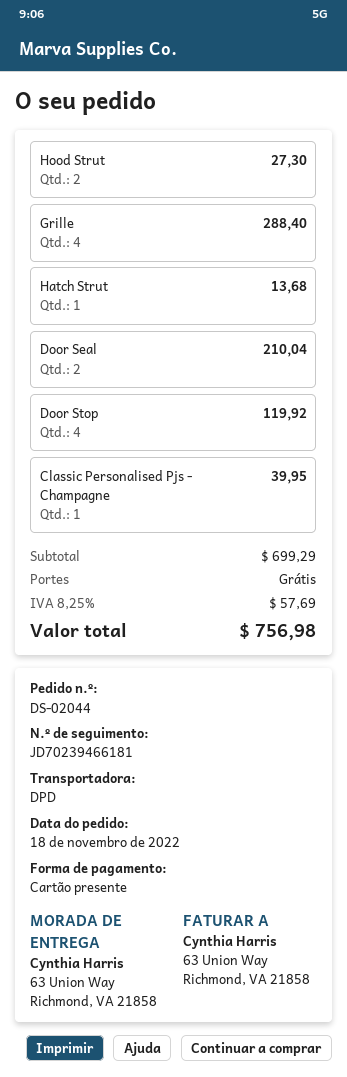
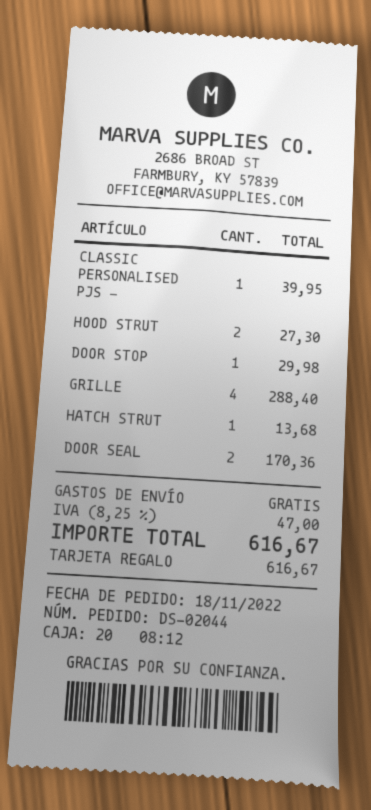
Door Seal: 2 for 210.04 -> 2 for 170.36
Door Stop: 4 for 119.92 -> 1 for 29.98
tax: 8.25% = 57.69 -> 8.25% = 47.00
total: 756.98 -> 616.67

